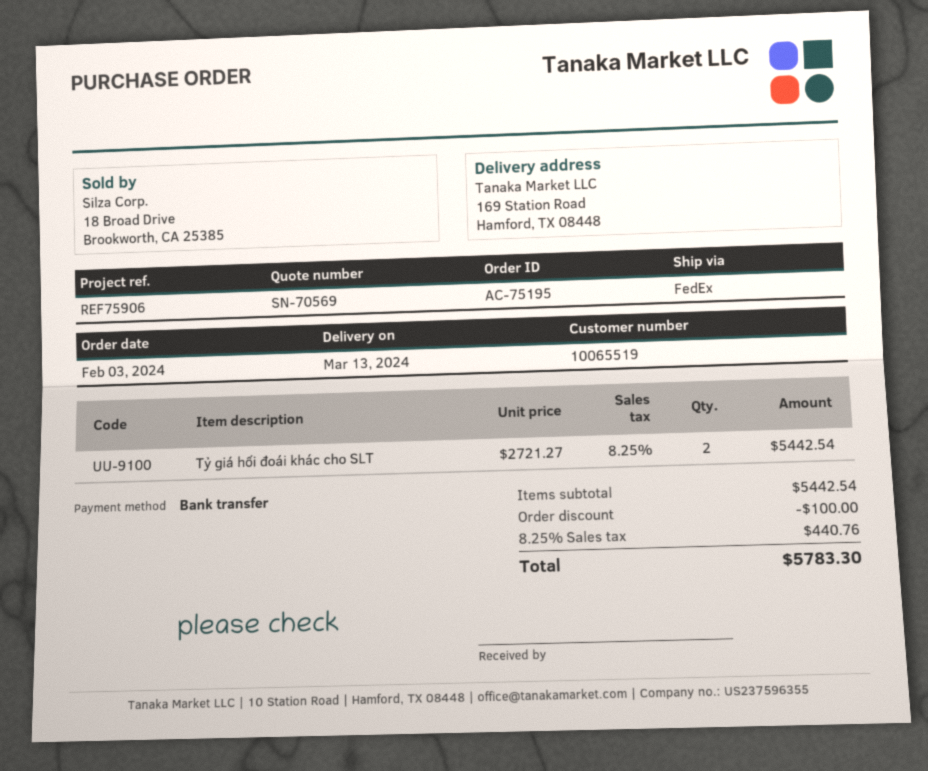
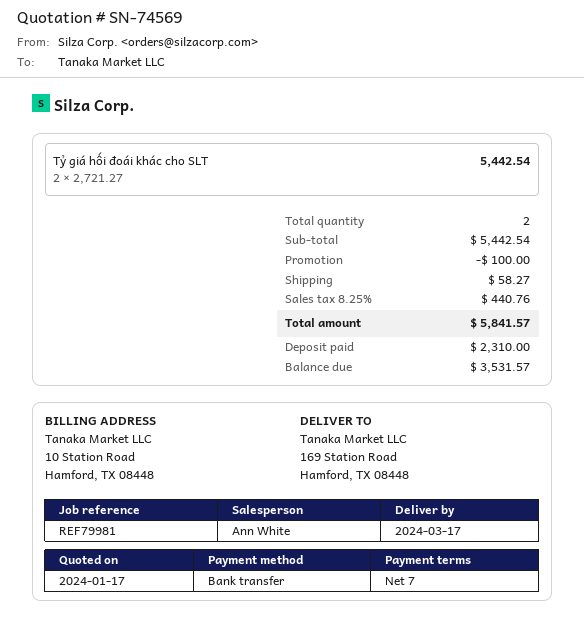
quote number: SN-70569 -> SN-74569
delivery date: 2024-03-13 -> 2024-03-17
reference: REF75906 -> REF79981
shipping: none -> 58.27
total: 5783.30 -> 5841.57

